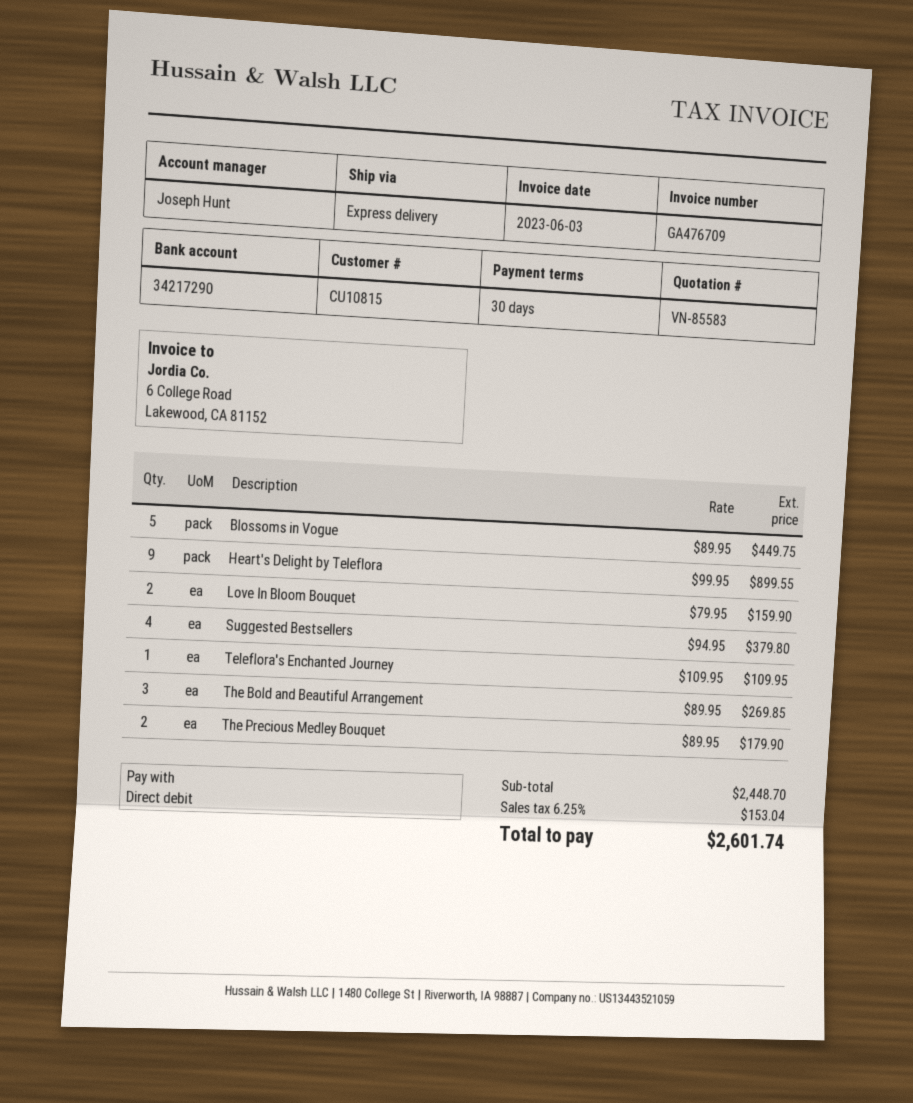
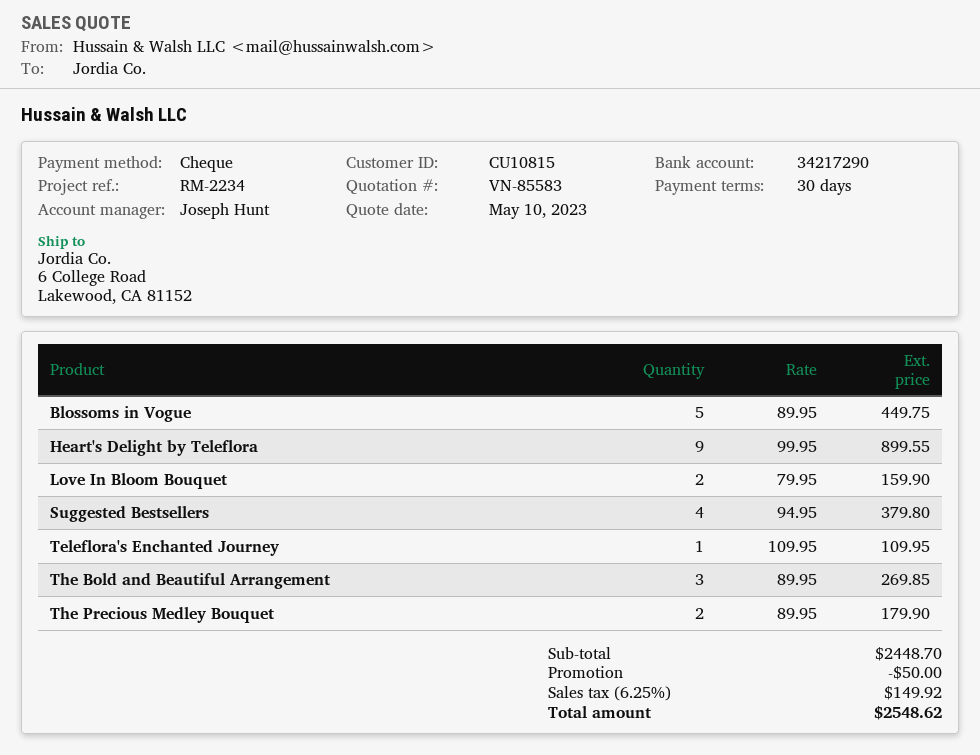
payment method: direct debit -> cheque
discount: none -> 50.00
tax: 6.25% = 153.04 -> 6.25% = 149.92
total: 2601.74 -> 2548.62

